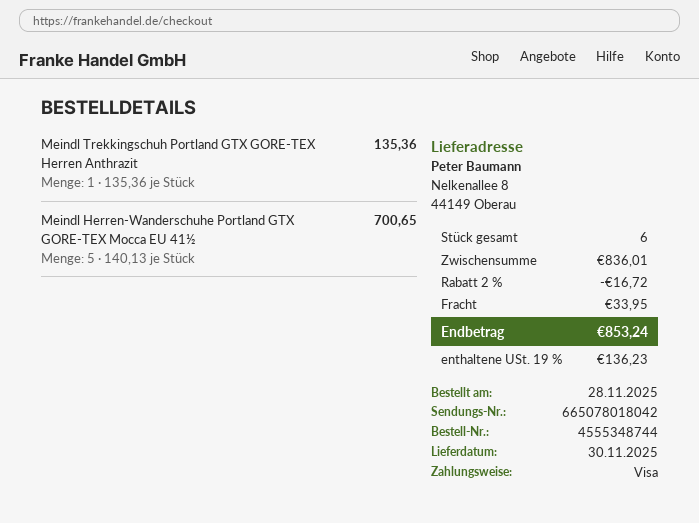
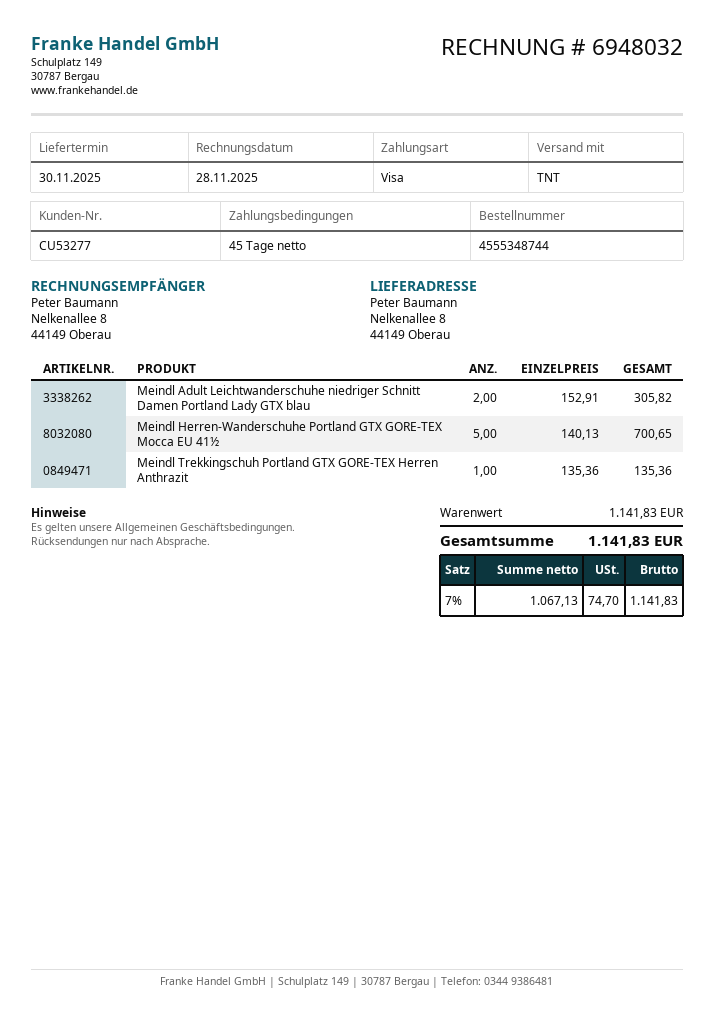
Meindl Adult Leichtwanderschuhe niedriger Schnitt Damen Portland Lady GTX blau: none -> 2 x 152.91 = 305.82
subtotal: 836.01 -> 1141.83
discount: 2% = 16.72 -> none
shipping: 33.95 -> none
tax: 19% = 136.23 -> 7% = 74.70
total: 853.24 -> 1141.83

